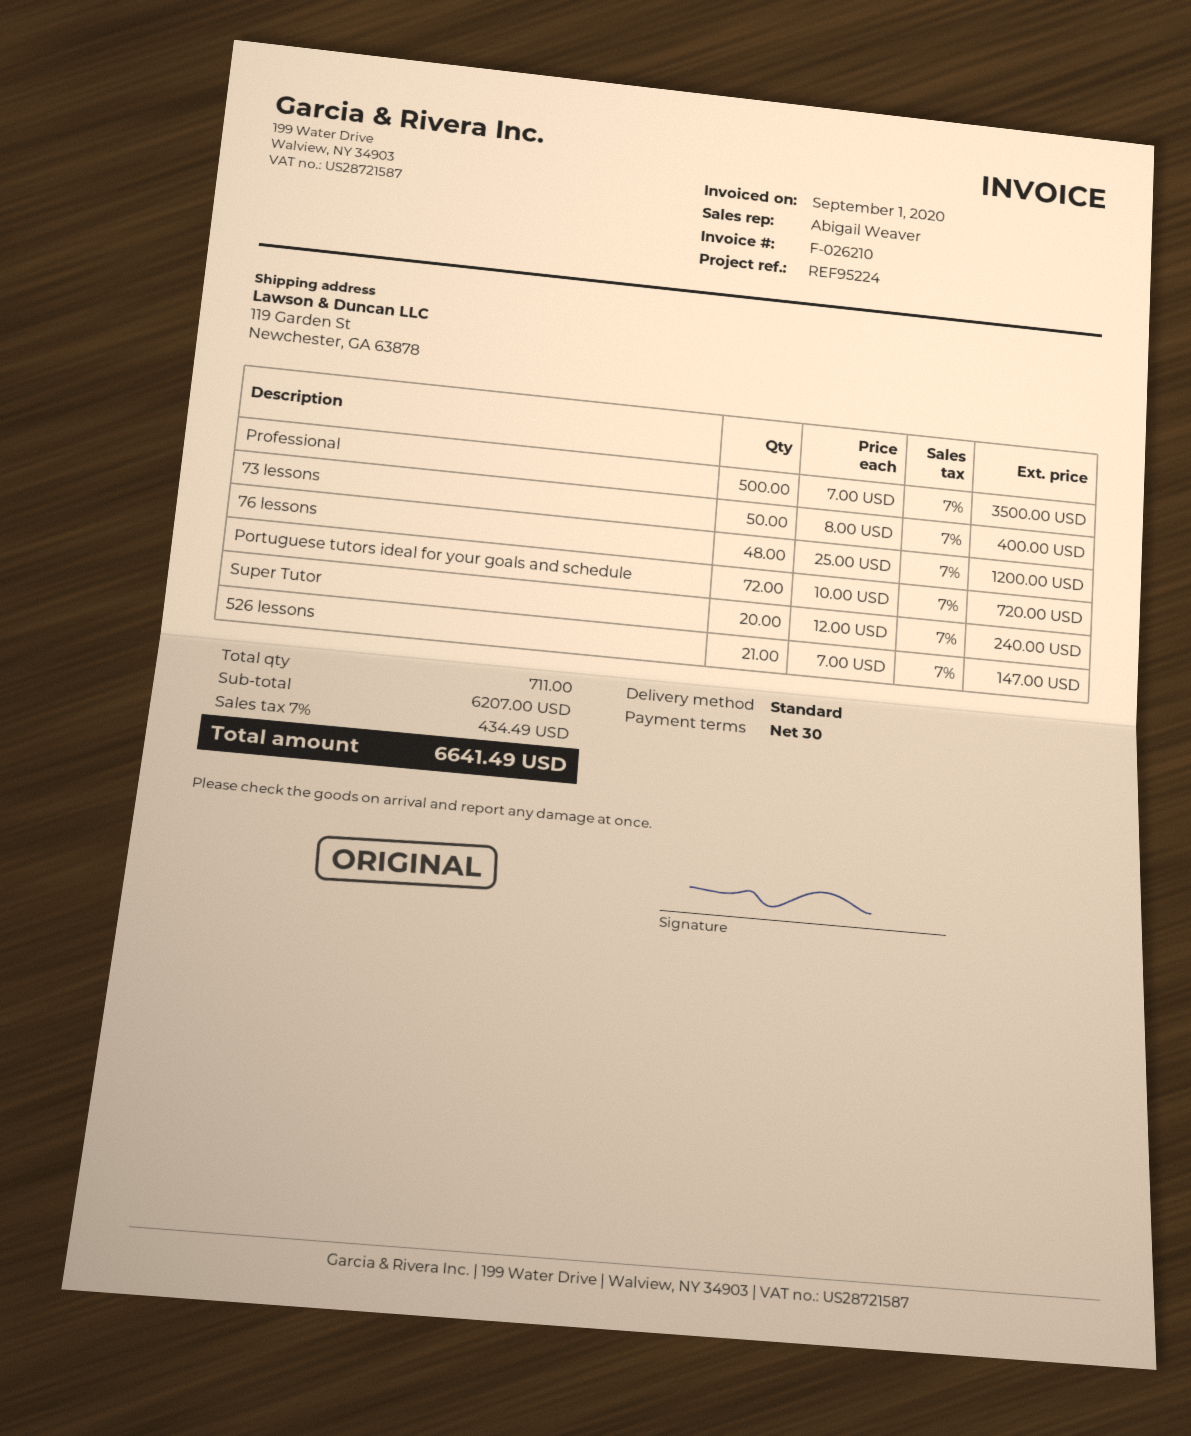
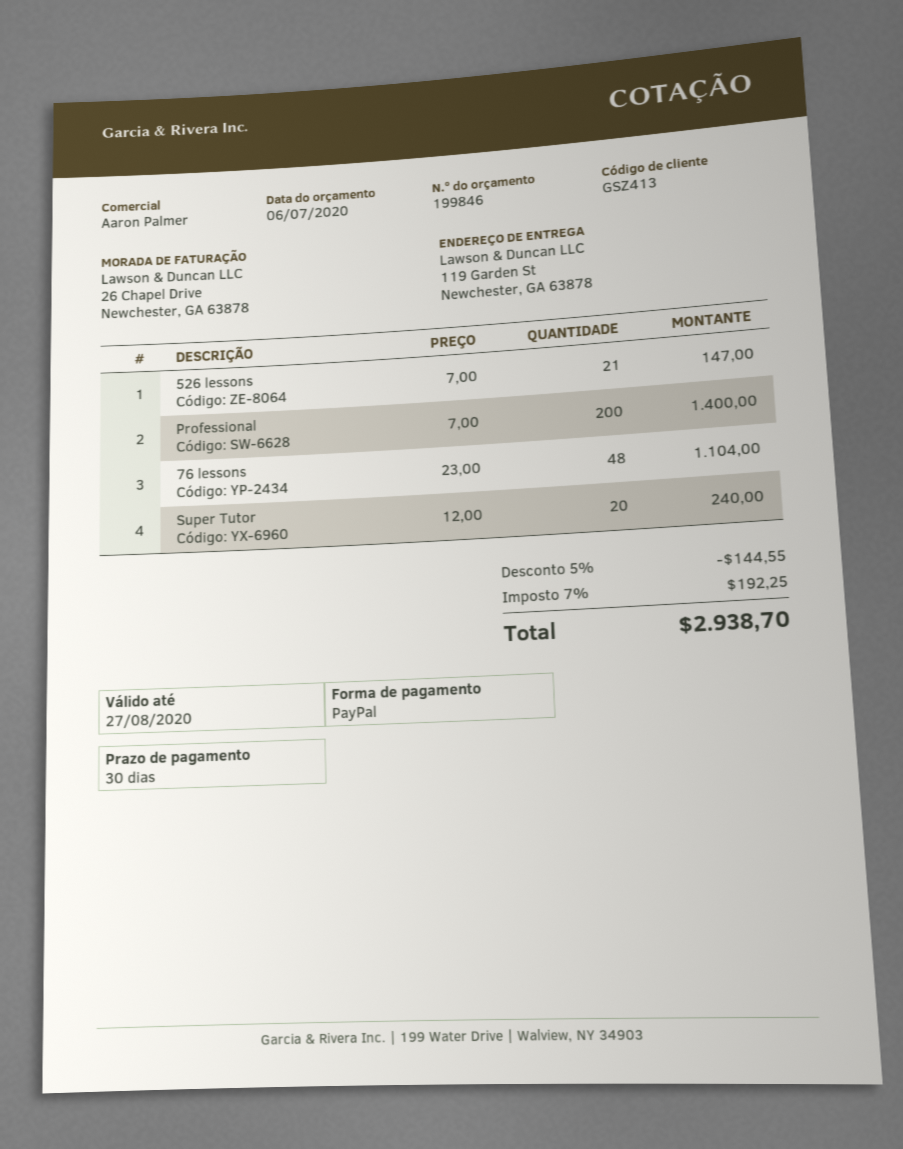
sales rep: Abigail Weaver -> Aaron Palmer
Professional: 500 x 7.00 = 3500.00 -> 200 x 7.00 = 1400.00
73 lessons: 50 x 8.00 = 400.00 -> none
76 lessons: 48 x 25.00 = 1200.00 -> 48 x 23.00 = 1104.00
Portuguese tutors ideal for your goals and schedule: 72 x 10.00 = 720.00 -> none
discount: none -> 5% = 144.55
tax: 7% = 434.49 -> 7% = 192.25
total: 6641.49 -> 2938.70

